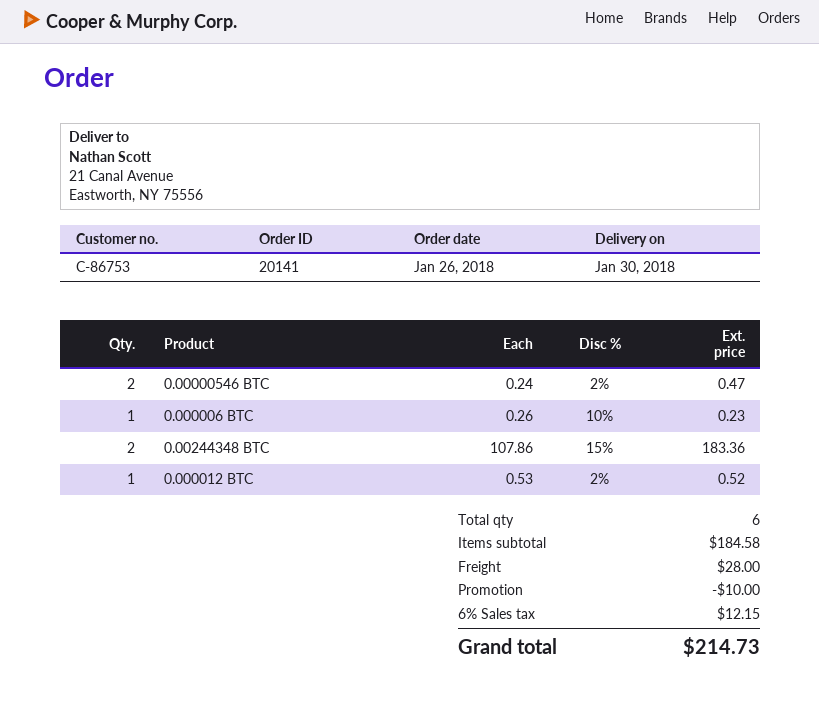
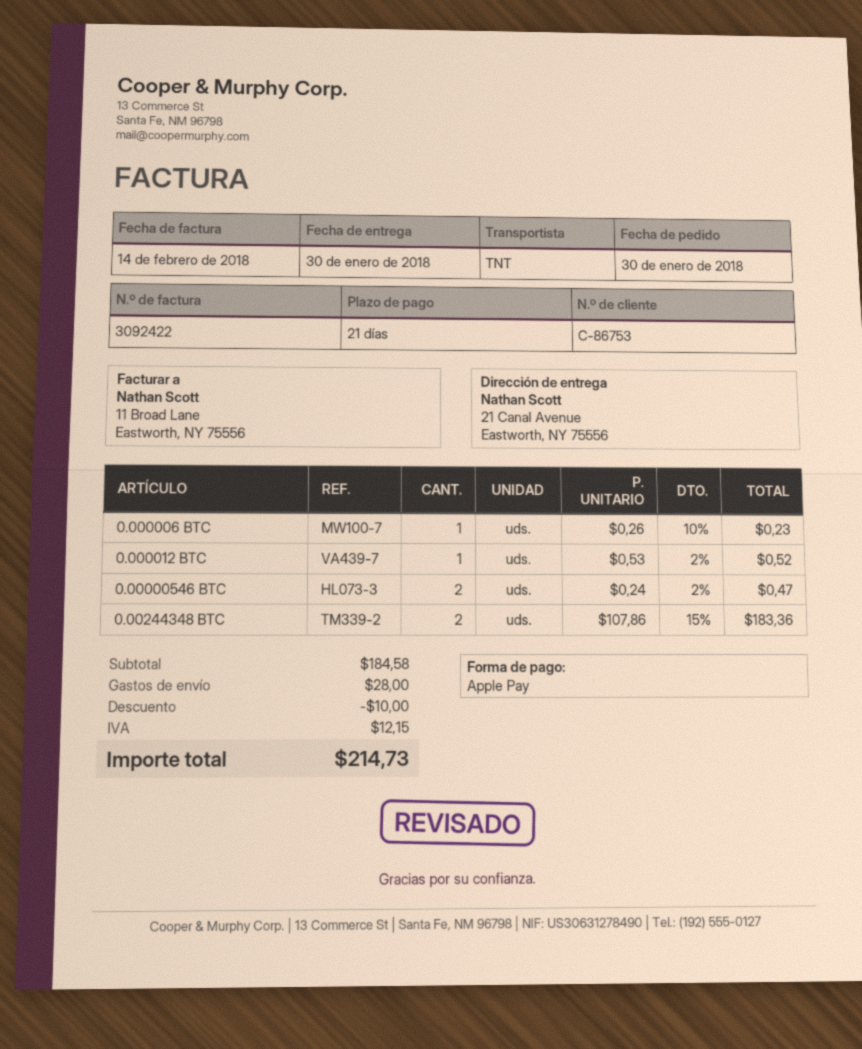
order date: 2018-01-26 -> 2018-01-30

